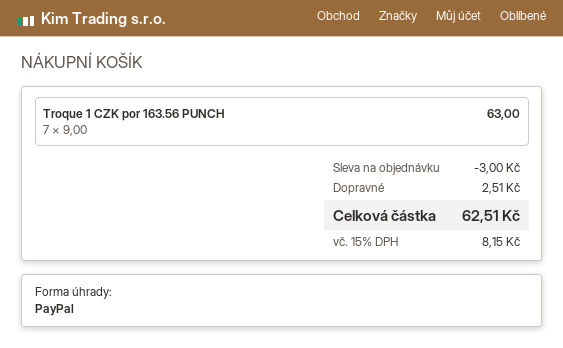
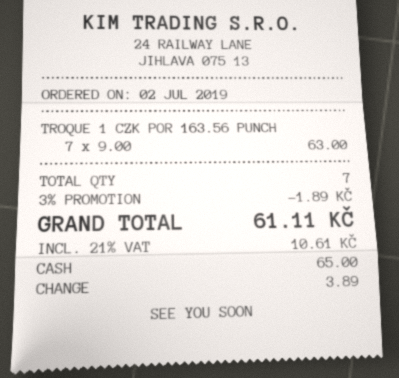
payment method: PayPal -> cash
discount: 3.00 -> 1.89
shipping: 2.51 -> none
tax: 15% = 8.15 -> 21% = 10.61
total: 62.51 -> 61.11

